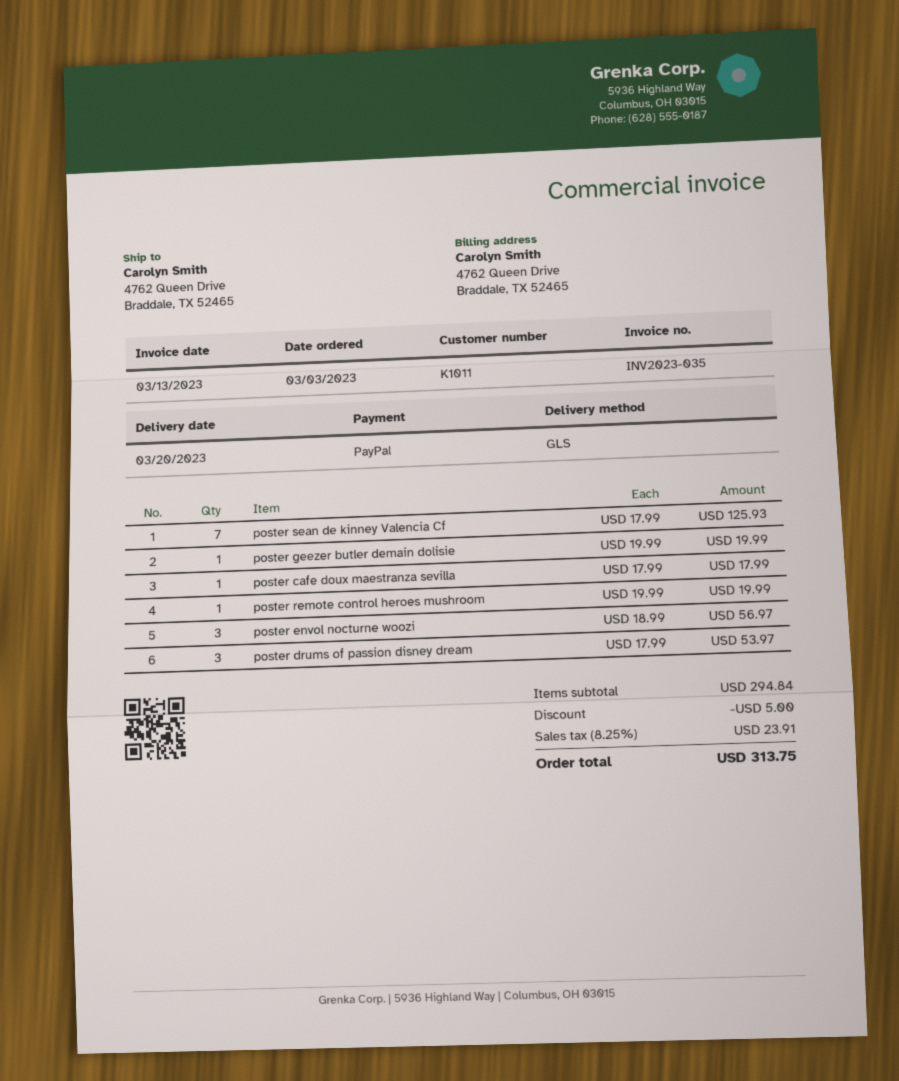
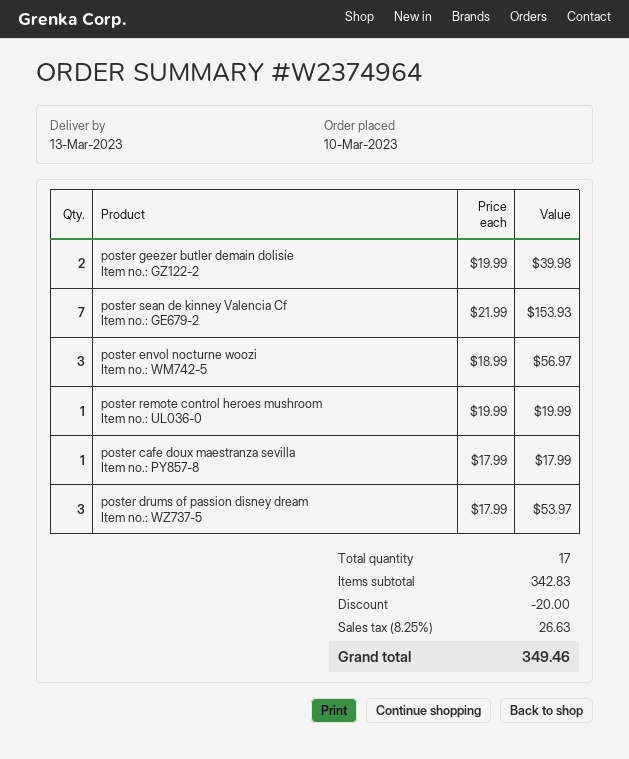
order date: 2023-03-03 -> 2023-03-10
delivery date: 2023-03-20 -> 2023-03-13
poster sean de kinney Valencia Cf: 7 x 17.99 = 125.93 -> 7 x 21.99 = 153.93
poster geezer butler demain dolisie: 1 x 19.99 = 19.99 -> 2 x 19.99 = 39.98
subtotal: 294.84 -> 342.83
discount: 5.00 -> 20.00
tax: 8.25% = 23.91 -> 8.25% = 26.63
total: 313.75 -> 349.46

